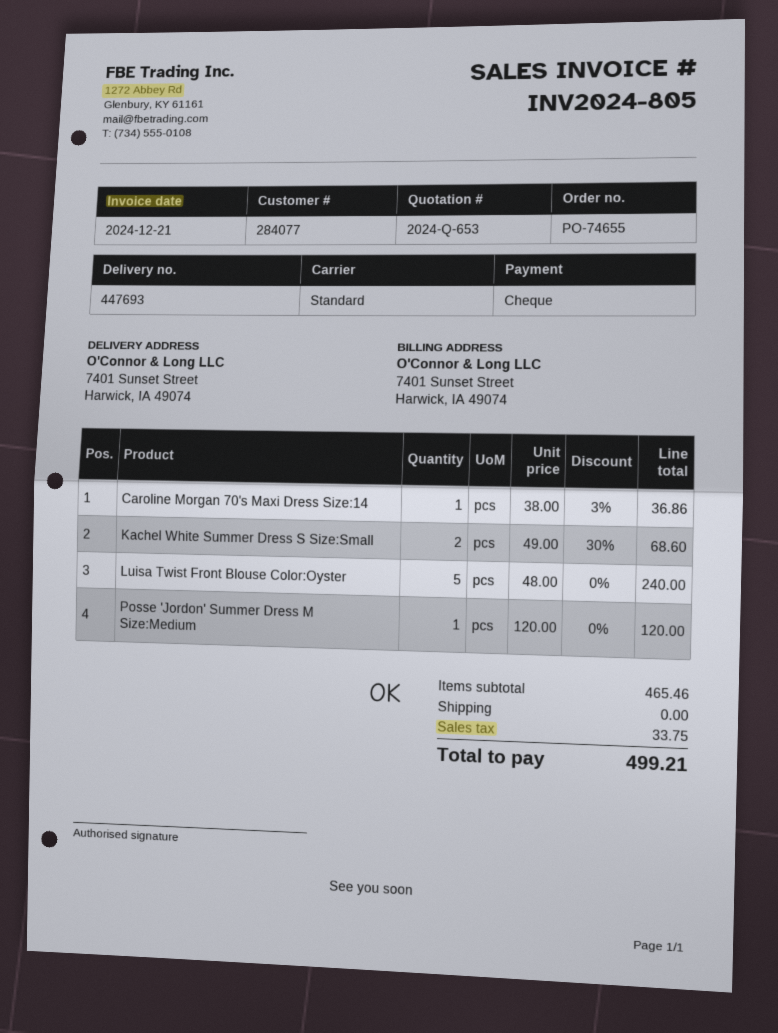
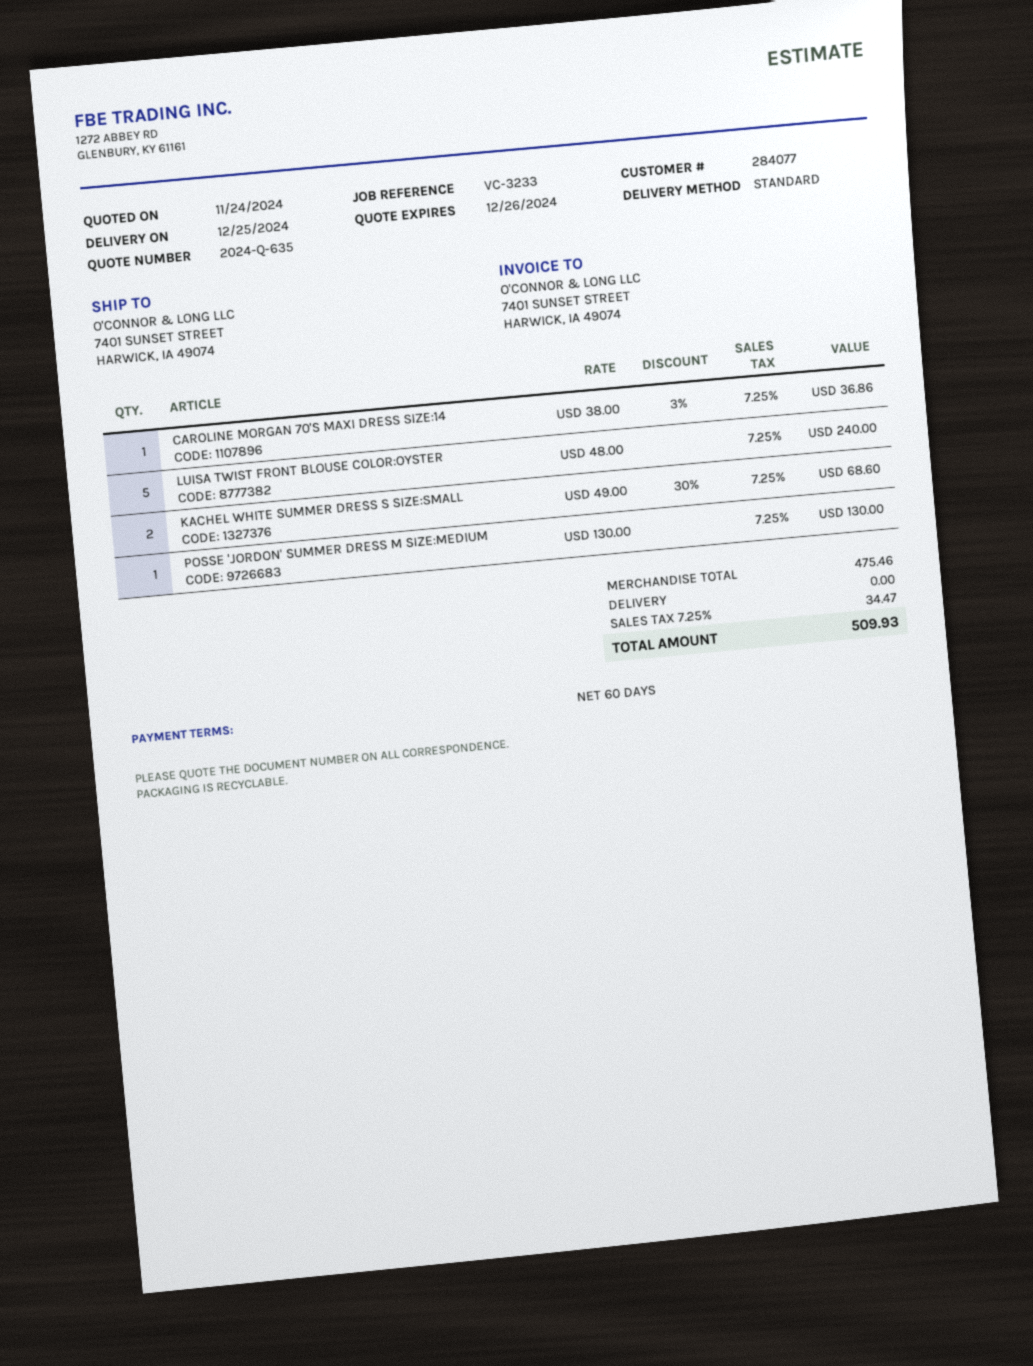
quote number: 2024-Q-653 -> 2024-Q-635
Posse 'Jordon' Summer Dress M Size:Medium: 1 x 120.00 = 120.00 -> 1 x 130.00 = 130.00
subtotal: 465.46 -> 475.46
tax: 33.75 -> 34.47
total: 499.21 -> 509.93

